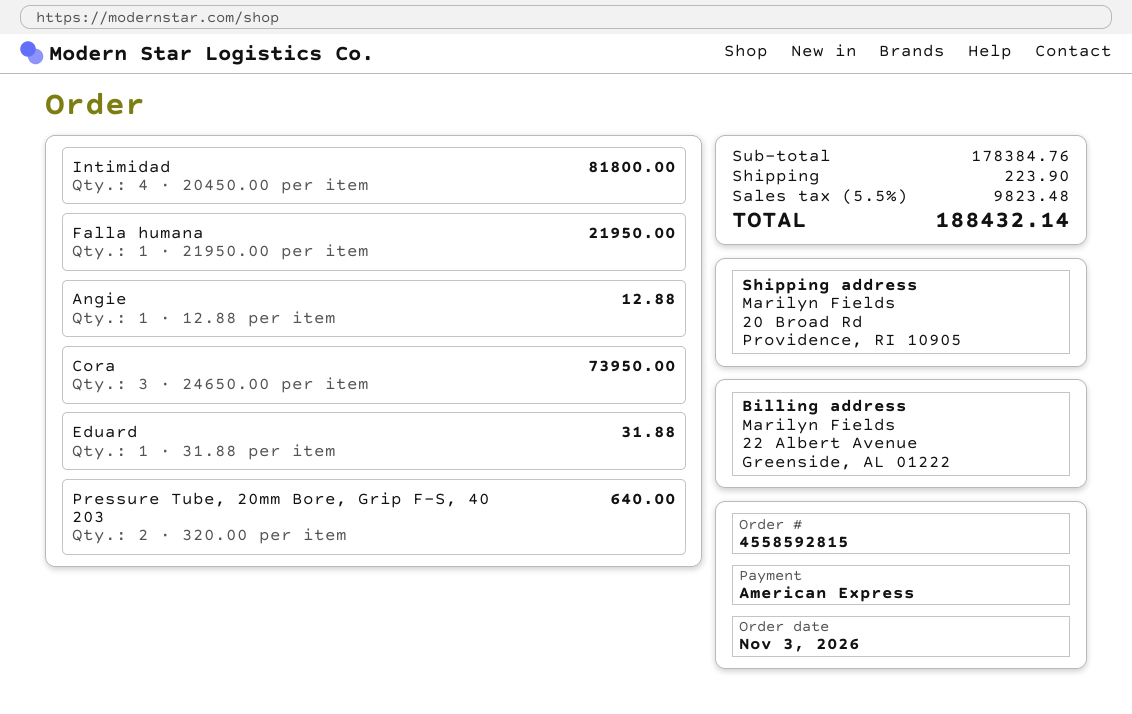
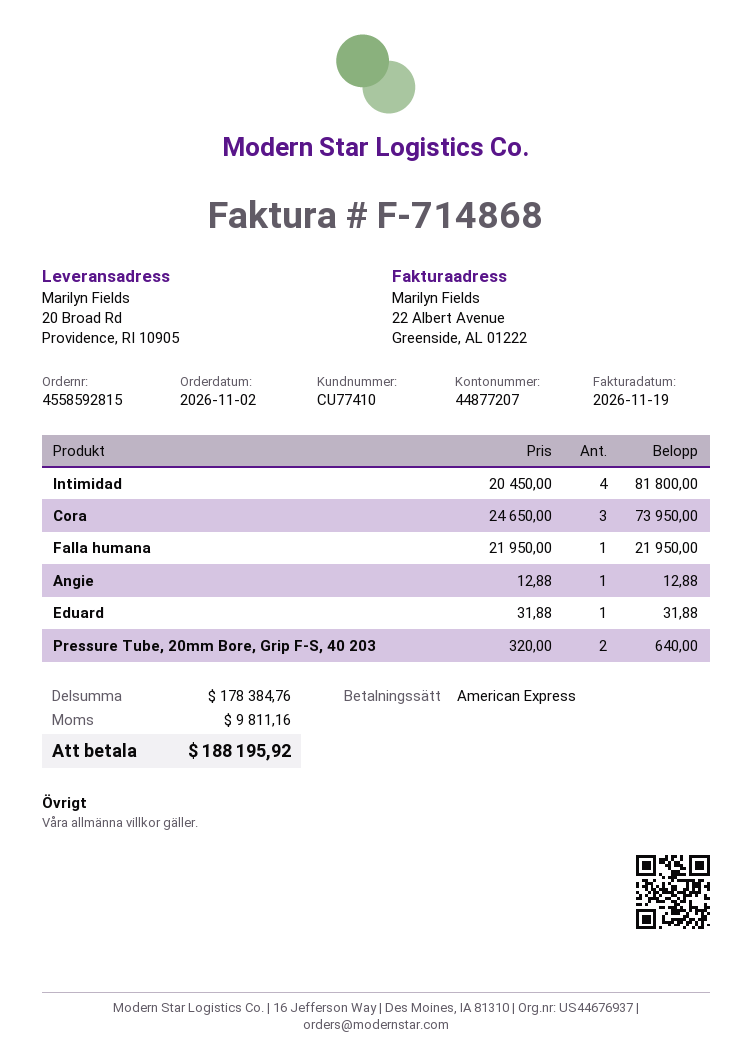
order date: 2026-11-03 -> 2026-11-02
shipping: 223.90 -> none
tax: 9823.48 -> 9811.16
total: 188432.14 -> 188195.92

